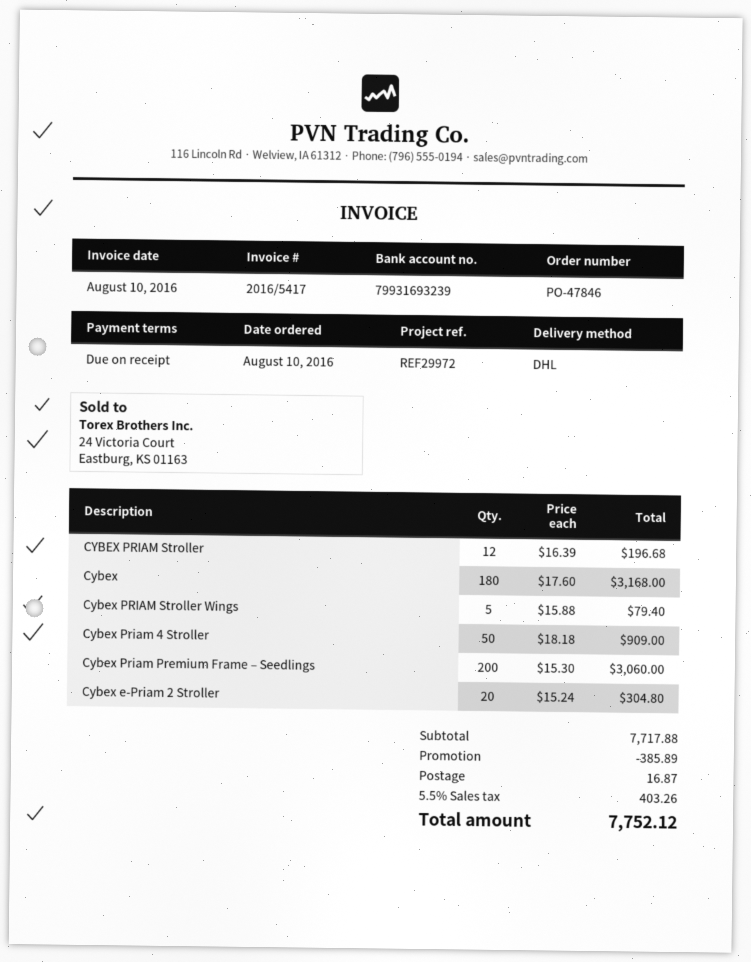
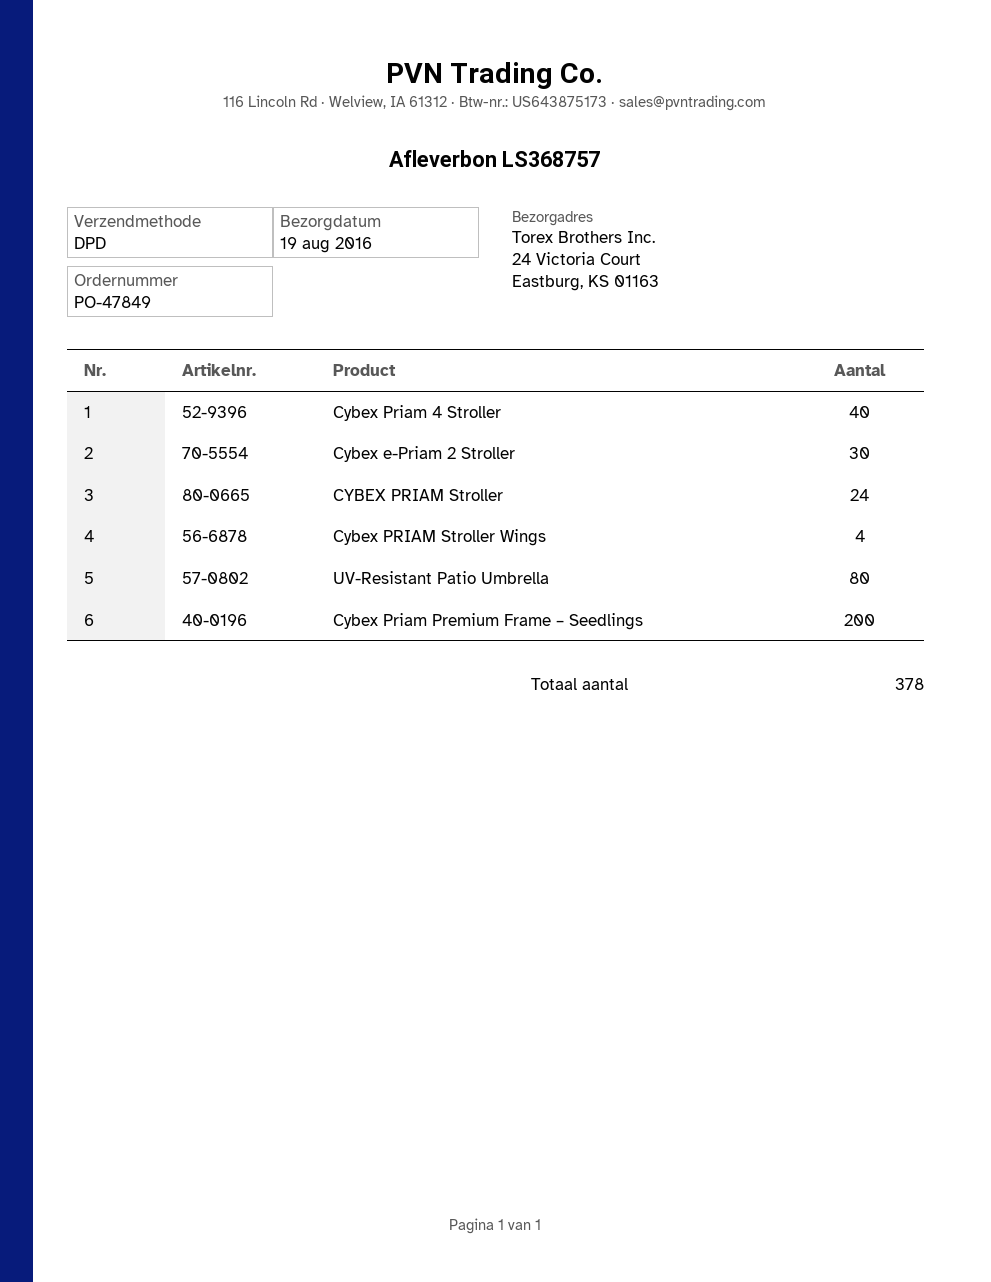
order number: PO-47846 -> PO-47849
shipping method: DHL -> DPD
CYBEX PRIAM Stroller: 12 -> 24
Cybex: 180 -> none
Cybex PRIAM Stroller Wings: 5 -> 4
Cybex Priam 4 Stroller: 50 -> 40
Cybex e-Priam 2 Stroller: 20 -> 30
UV-Resistant Patio Umbrella: none -> 80

